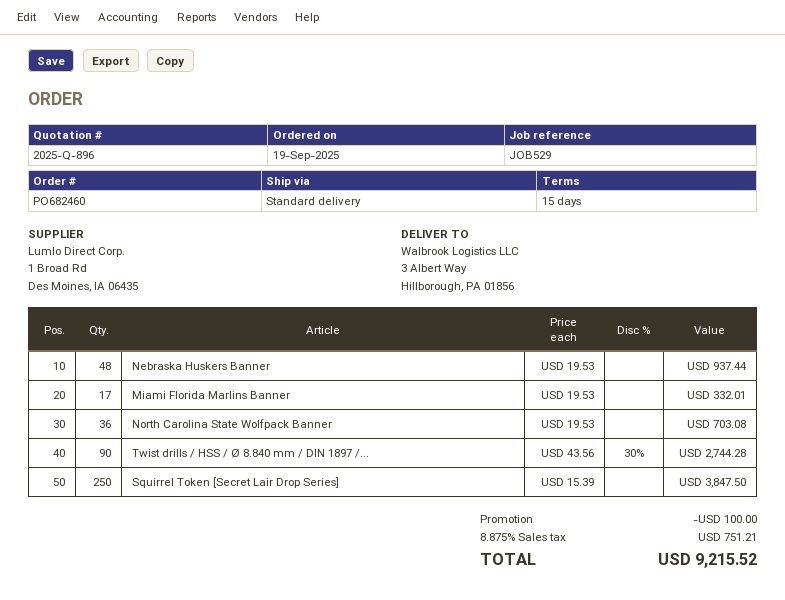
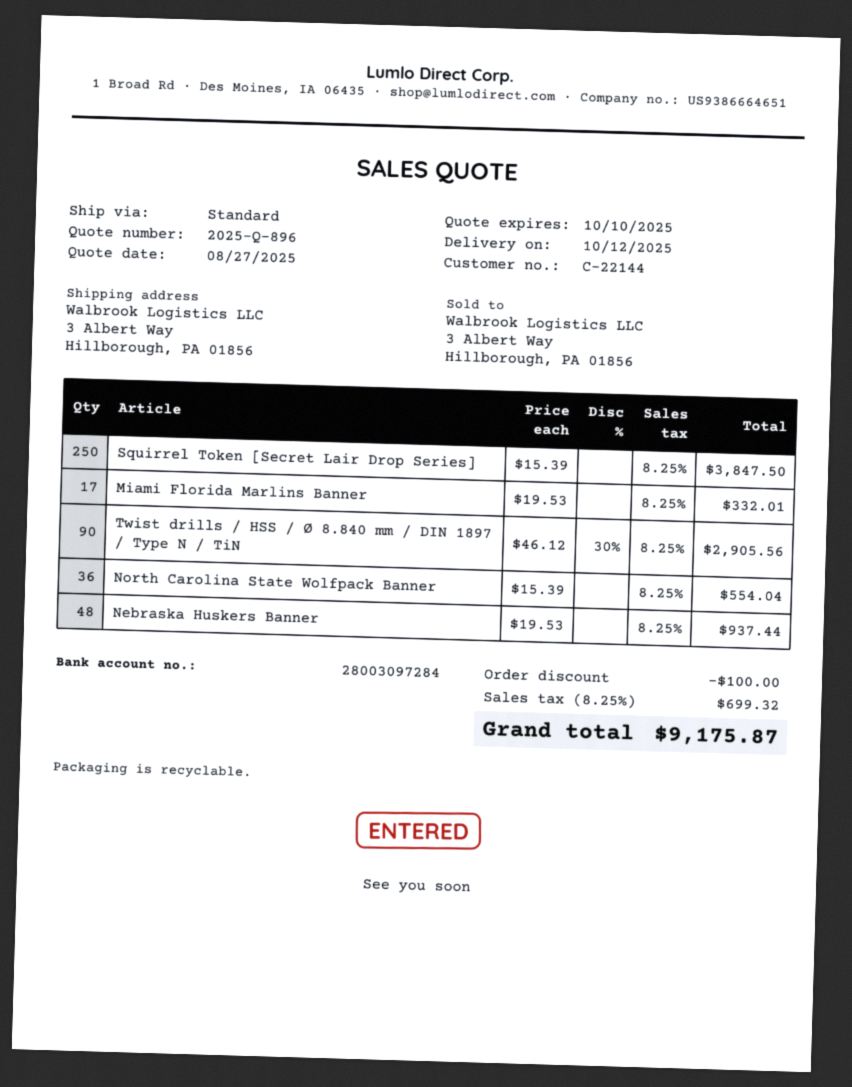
North Carolina State Wolfpack Banner: 36 x 19.53 = 703.08 -> 36 x 15.39 = 554.04
Twist drills / HSS / Ø 8.840 mm / DIN 1897 /...: 90 x 43.56 - 30% = 2744.28 -> 90 x 46.12 - 30% = 2905.56
tax: 8.875% = 751.21 -> 8.25% = 699.32
total: 9215.52 -> 9175.87

